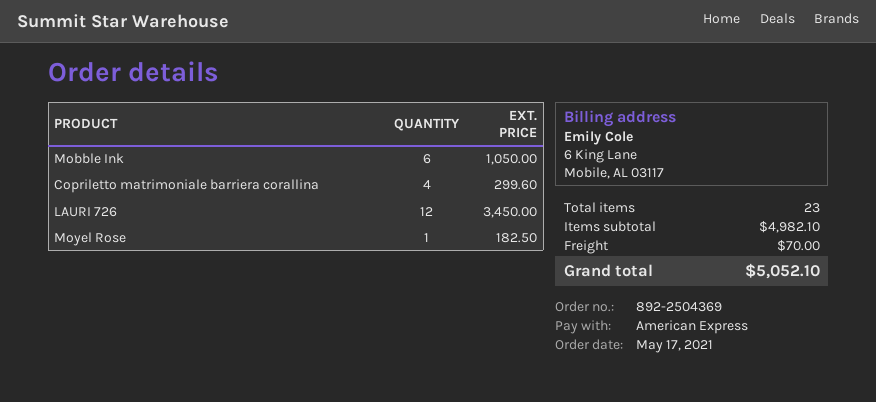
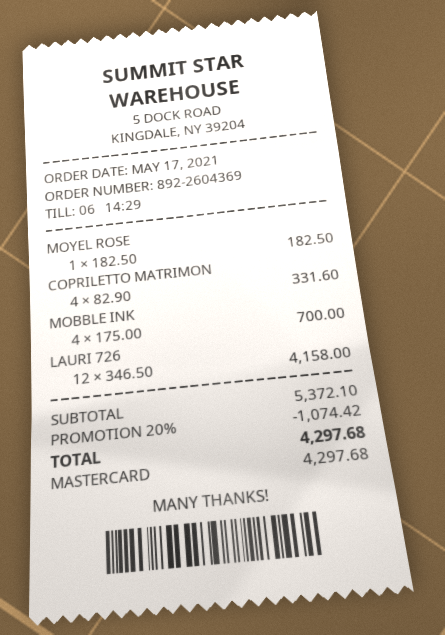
order number: 892-2504369 -> 892-2604369
payment method: American Express -> Mastercard
Mobble Ink: 6 for 1050.00 -> 4 for 700.00
Copriletto matrimoniale barriera corallina: 4 for 299.60 -> 4 for 331.60
LAURI 726: 12 for 3450.00 -> 12 for 4158.00
subtotal: 4982.10 -> 5372.10
discount: none -> 20% = 1074.42
shipping: 70.00 -> none
total: 5052.10 -> 4297.68

